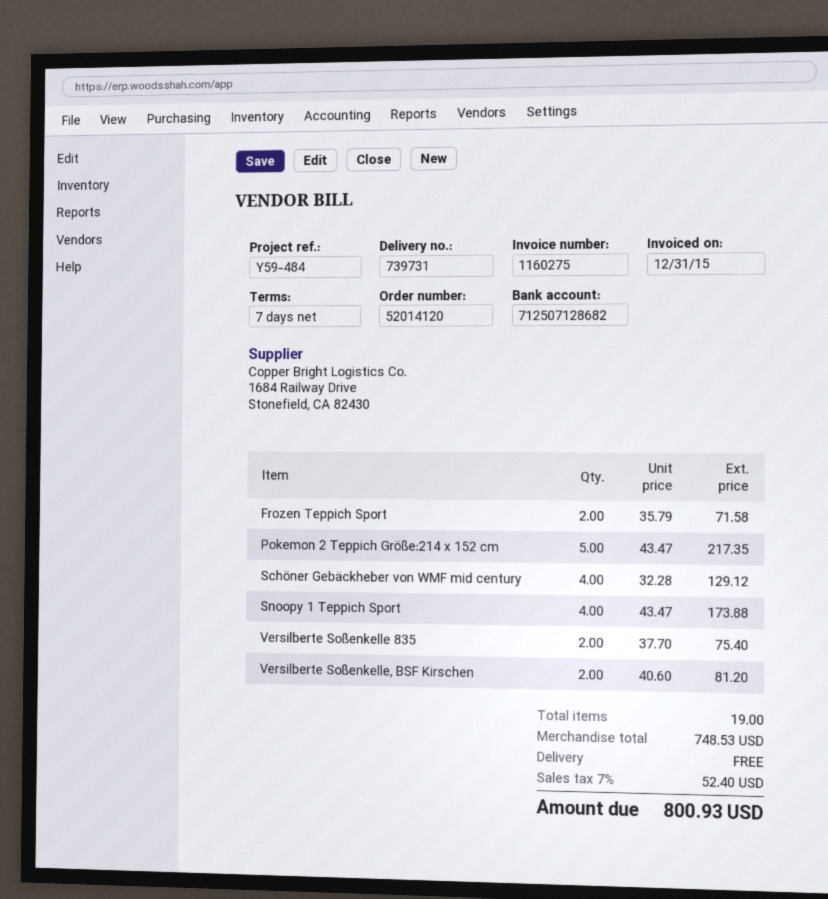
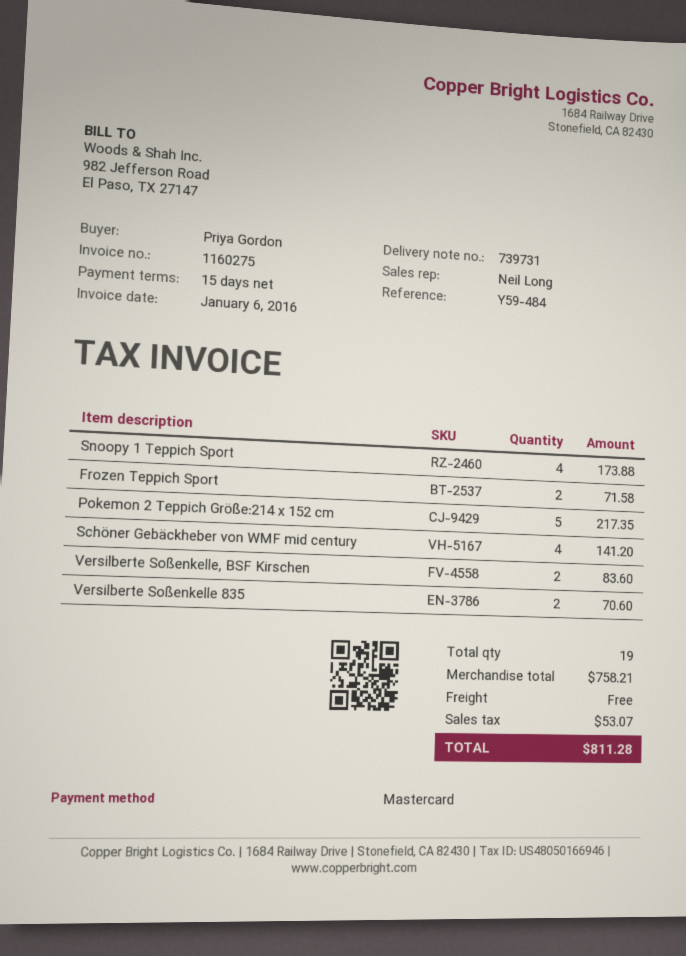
invoice date: 2015-12-31 -> 2016-01-06
payment terms: 7 days -> 15 days
Schöner Gebäckheber von WMF mid century: 4 for 129.12 -> 4 for 141.20
Versilberte Soßenkelle 835: 2 for 75.40 -> 2 for 70.60
Versilberte Soßenkelle, BSF Kirschen: 2 for 81.20 -> 2 for 83.60
subtotal: 748.53 -> 758.21
tax: 52.40 -> 53.07
total: 800.93 -> 811.28

